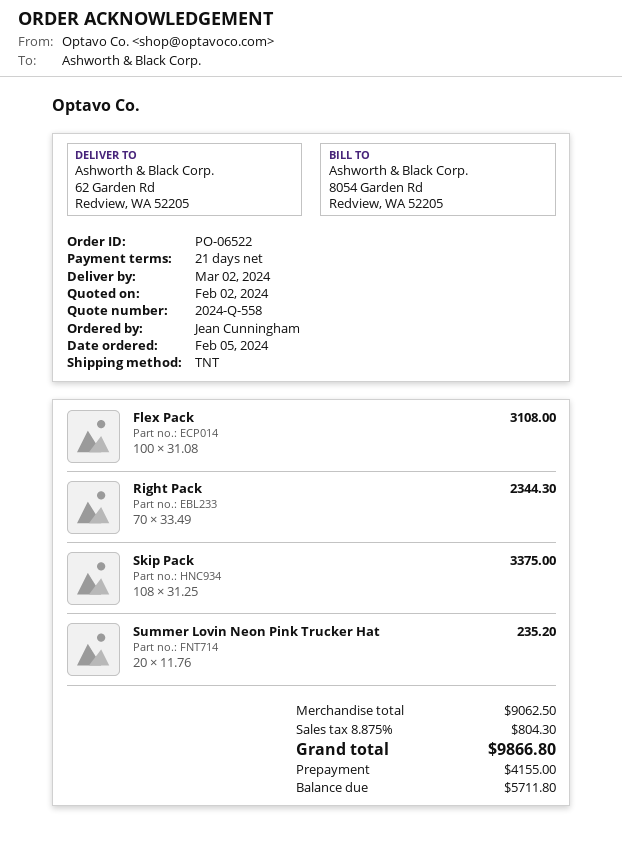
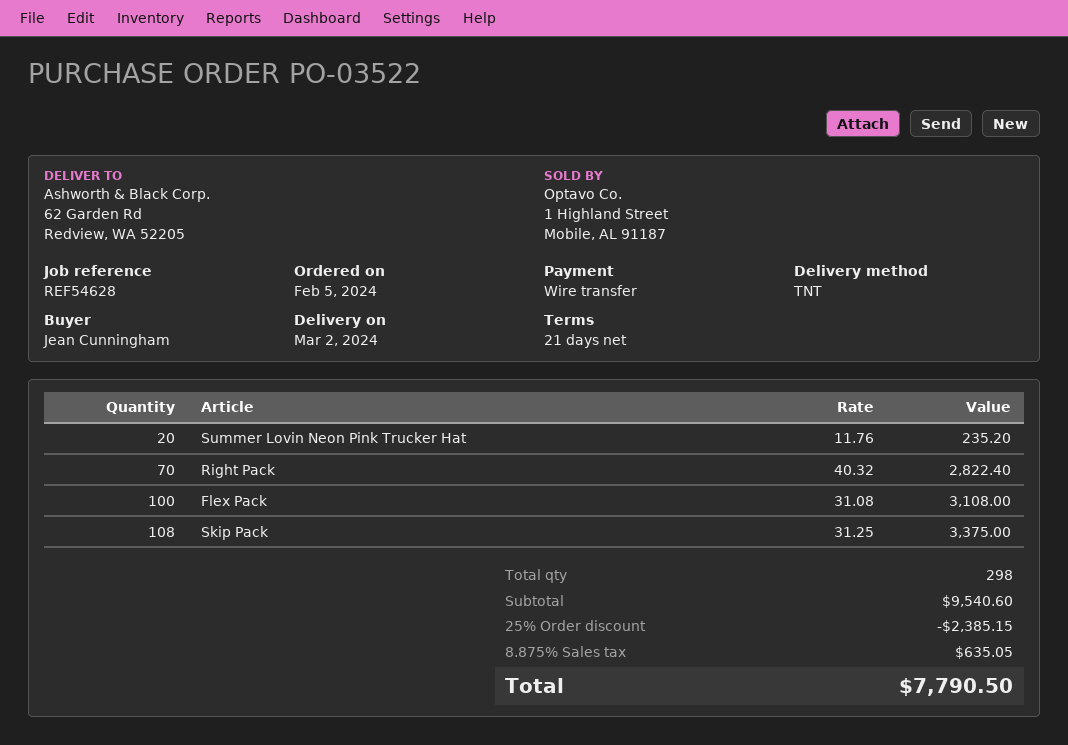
order number: PO-06522 -> PO-03522
Right Pack: 70 x 33.49 = 2344.30 -> 70 x 40.32 = 2822.40
subtotal: 9062.50 -> 9540.60
discount: none -> 25% = 2385.15
tax: 8.875% = 804.30 -> 8.875% = 635.05
total: 9866.80 -> 7790.50

